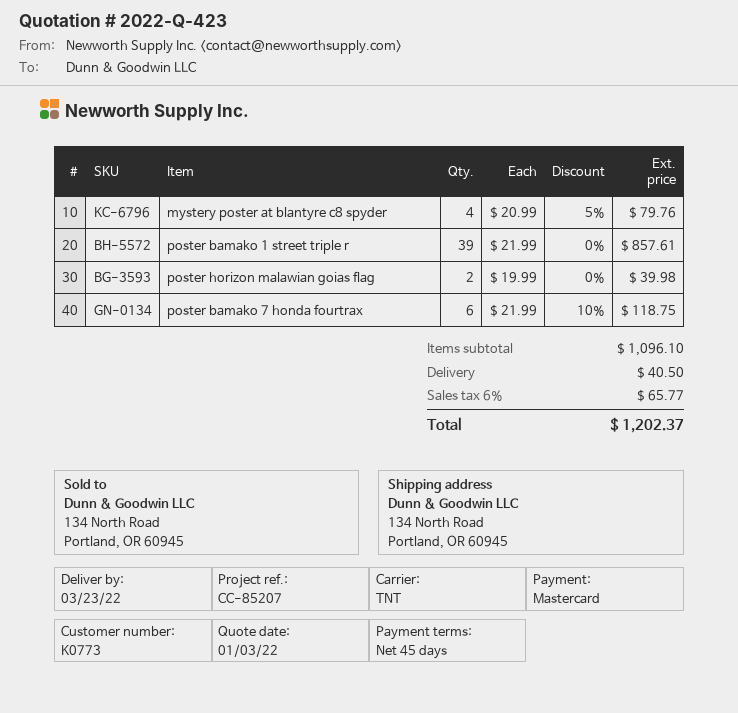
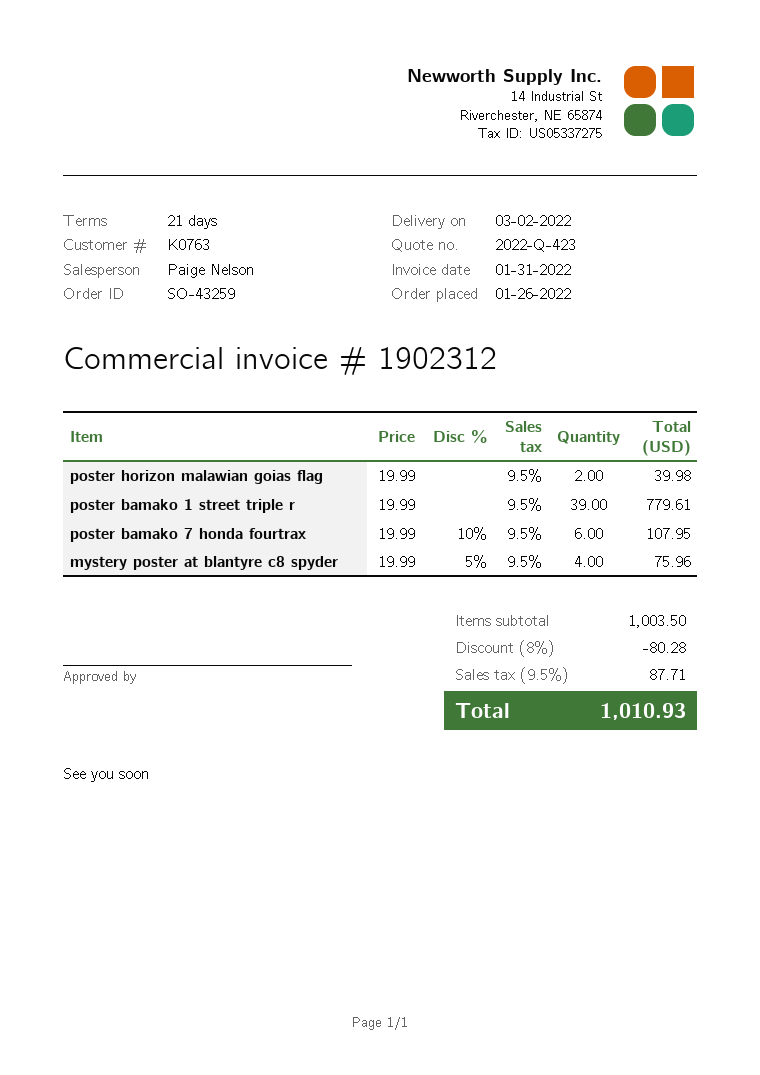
delivery date: 2022-03-23 -> 2022-03-02
payment terms: 45 days -> 21 days
customer number: K0773 -> K0763
mystery poster at blantyre c8 spyder: 4 x 20.99 - 5% = 79.76 -> 4 x 19.99 - 5% = 75.96
poster bamako 1 street triple r: 39 x 21.99 = 857.61 -> 39 x 19.99 = 779.61
poster bamako 7 honda fourtrax: 6 x 21.99 - 10% = 118.75 -> 6 x 19.99 - 10% = 107.95
subtotal: 1096.10 -> 1003.50
discount: none -> 8% = 80.28
shipping: 40.50 -> none
tax: 6% = 65.77 -> 9.5% = 87.71
total: 1202.37 -> 1010.93

